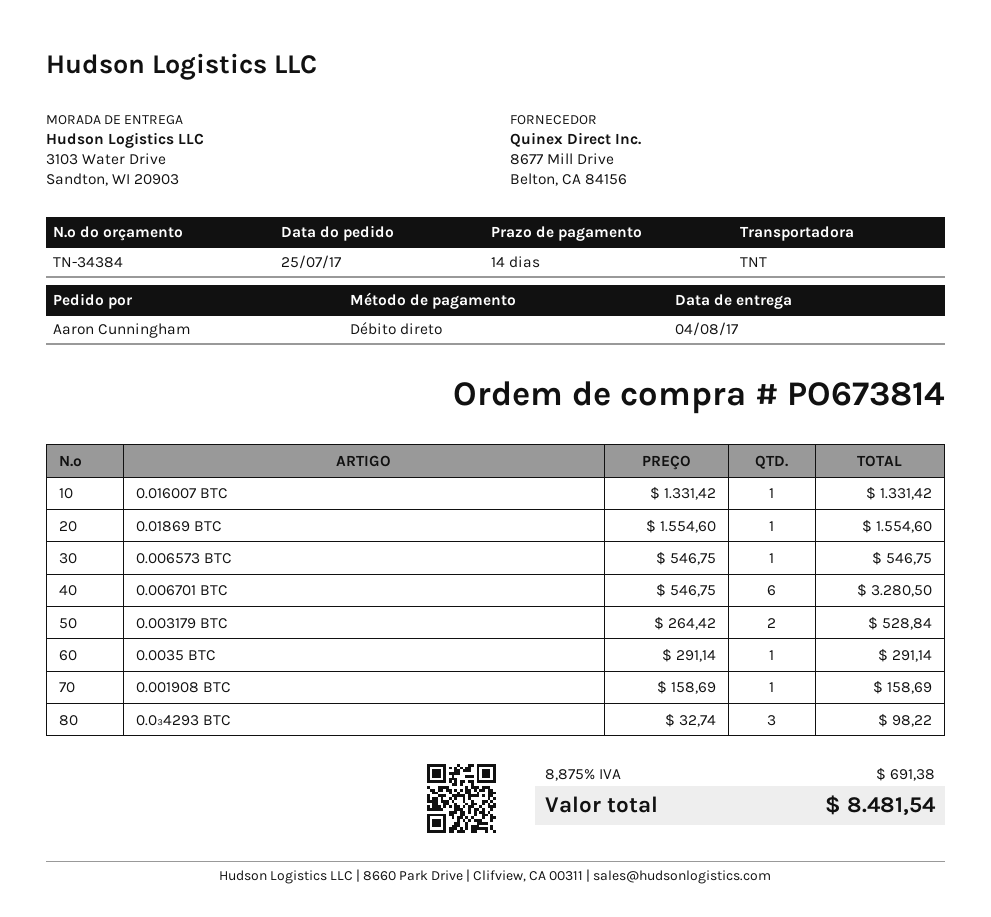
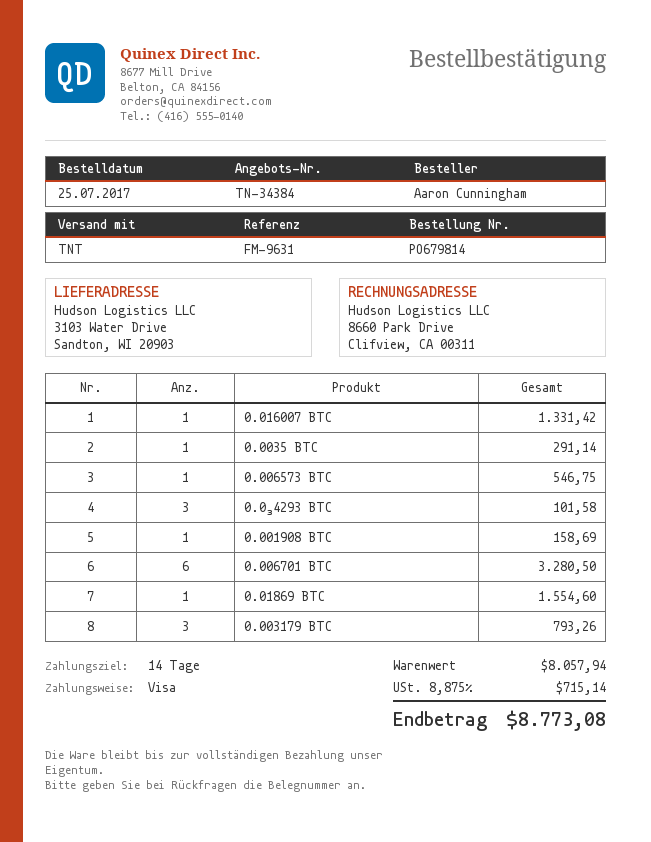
order number: PO673814 -> PO679814
payment method: direct debit -> Visa
0.003179 BTC: 2 for 528.84 -> 3 for 793.26
0.0₃4293 BTC: 3 for 98.22 -> 3 for 101.58
tax: 8.875% = 691.38 -> 8.875% = 715.14
total: 8481.54 -> 8773.08

